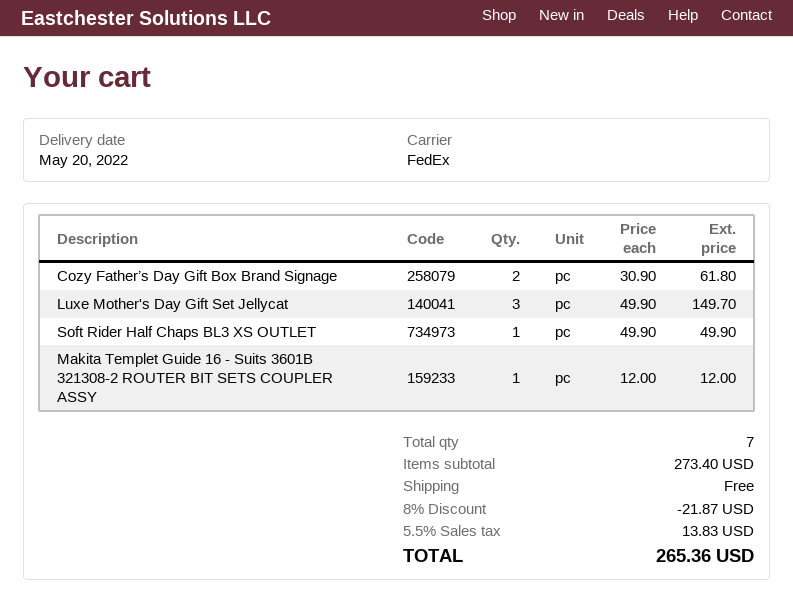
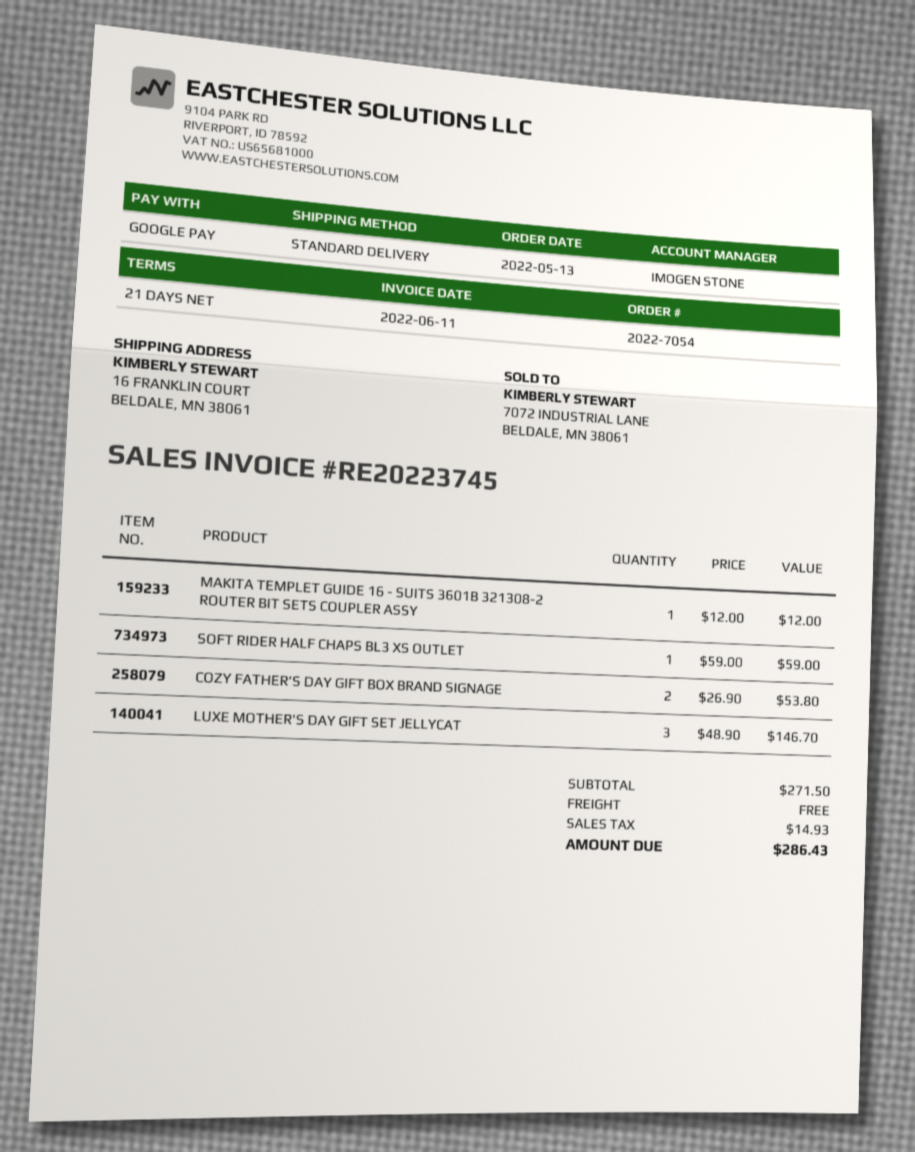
shipping method: FedEx -> standard
Cozy Father’s Day Gift Box Brand Signage: 2 x 30.90 = 61.80 -> 2 x 26.90 = 53.80
Luxe Mother's Day Gift Set Jellycat: 3 x 49.90 = 149.70 -> 3 x 48.90 = 146.70
Soft Rider Half Chaps BL3 XS OUTLET: 1 x 49.90 = 49.90 -> 1 x 59.00 = 59.00
subtotal: 273.40 -> 271.50
discount: 8% = 21.87 -> none
tax: 13.83 -> 14.93
total: 265.36 -> 286.43

